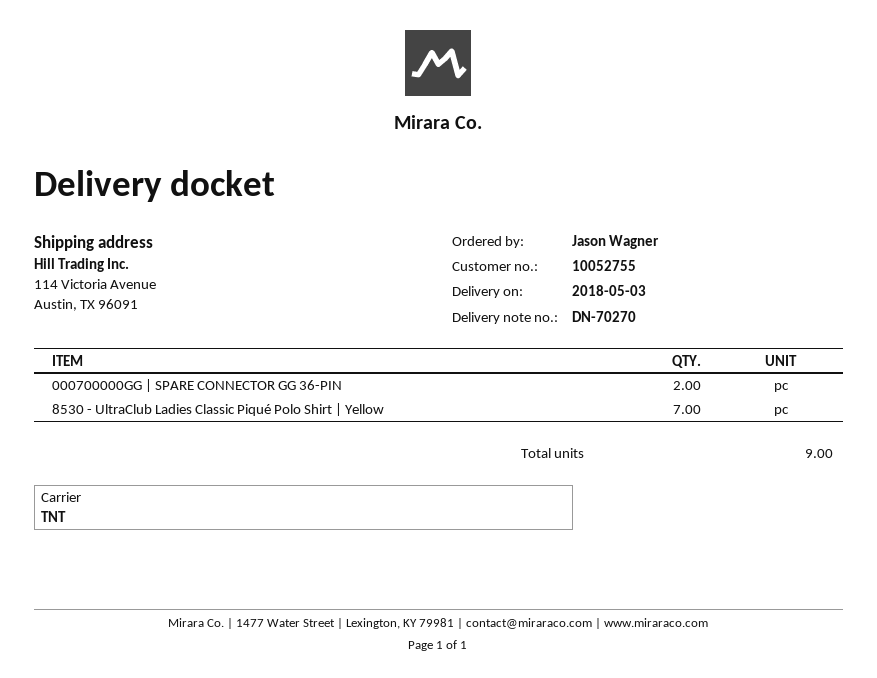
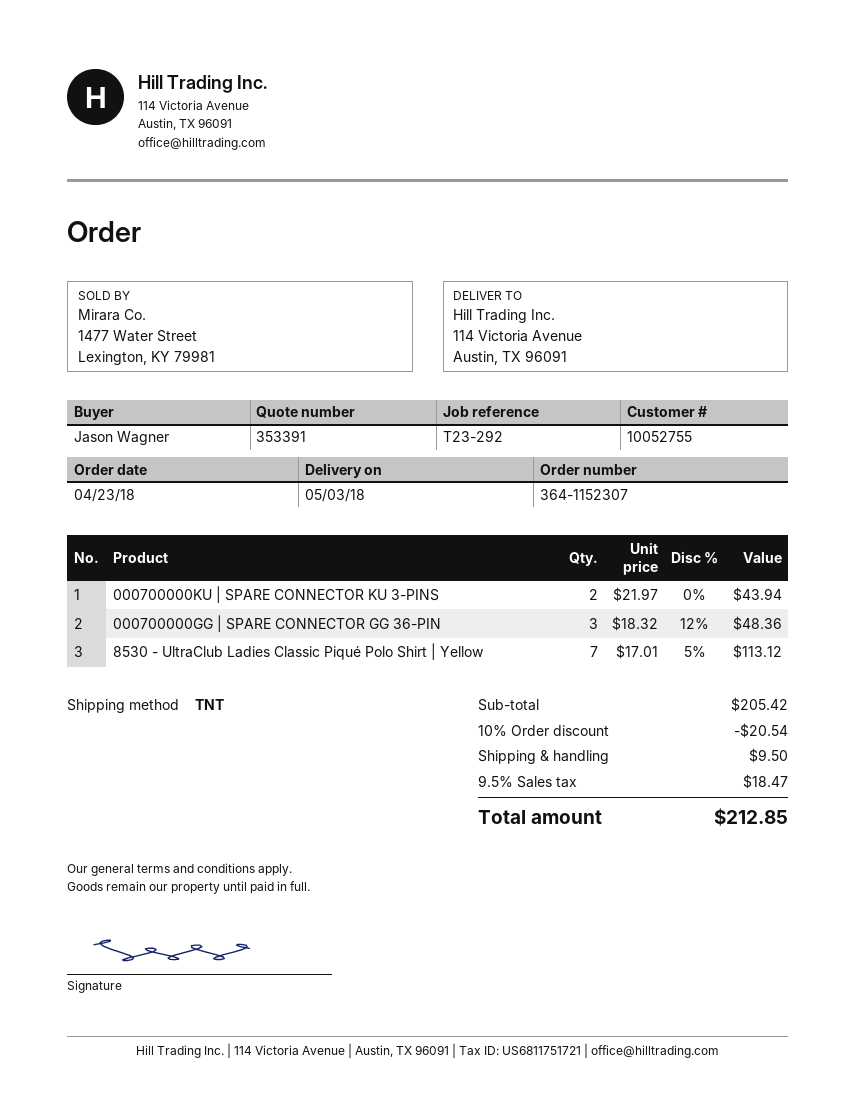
000700000GG | SPARE CONNECTOR GG 36-PIN: 2 -> 3
000700000KU | SPARE CONNECTOR KU 3-PINS: none -> 2

